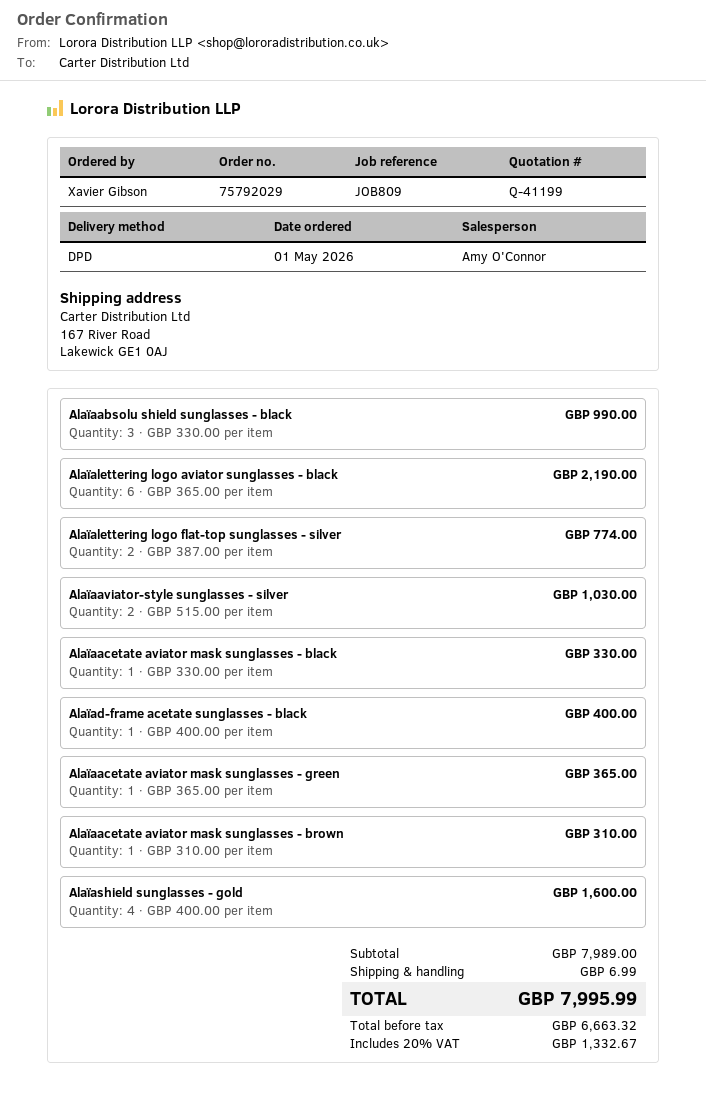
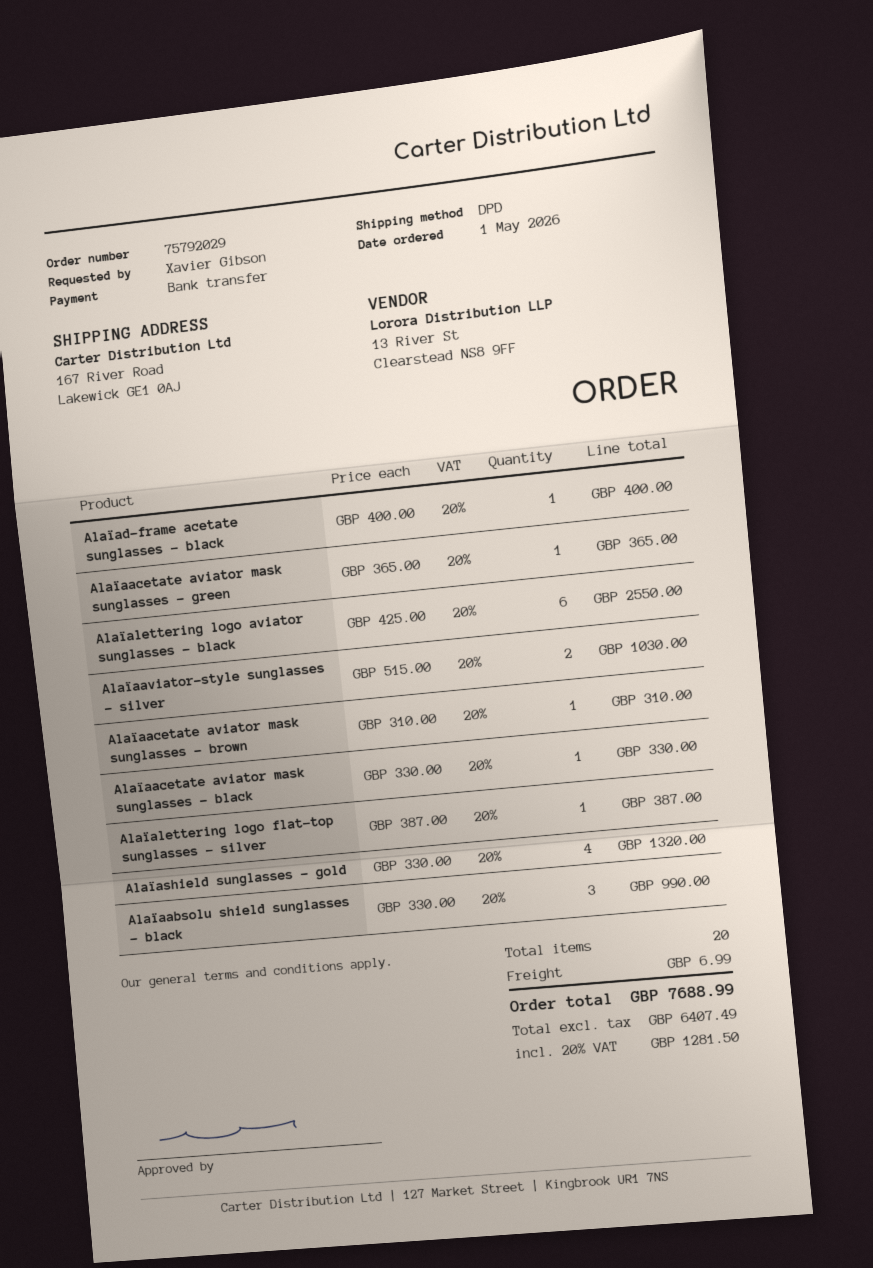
Alaïalettering logo aviator sunglasses - black: 6 x 365.00 = 2190.00 -> 6 x 425.00 = 2550.00
Alaïalettering logo flat-top sunglasses - silver: 2 x 387.00 = 774.00 -> 1 x 387.00 = 387.00
Alaïashield sunglasses - gold: 4 x 400.00 = 1600.00 -> 4 x 330.00 = 1320.00
net: 6663.32 -> 6407.49
tax: 20% = 1332.67 -> 20% = 1281.50
total: 7995.99 -> 7688.99

